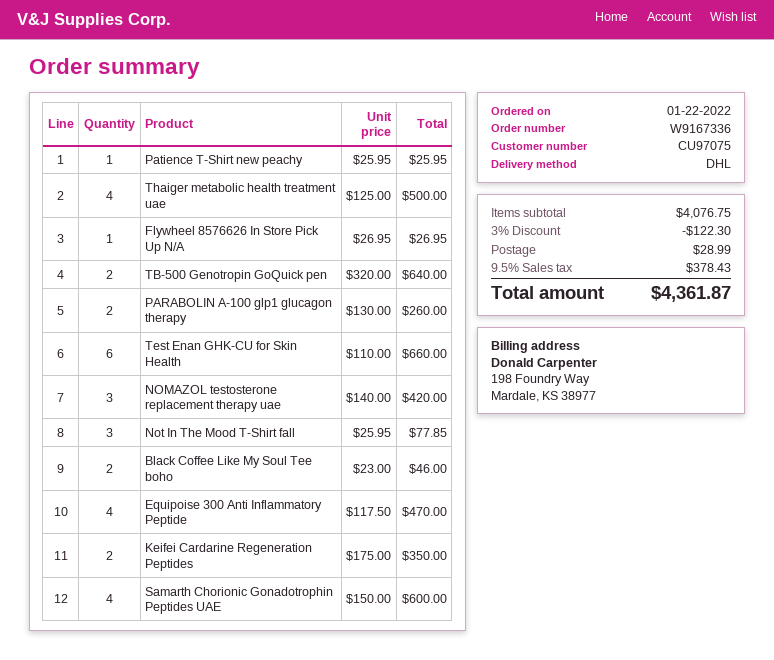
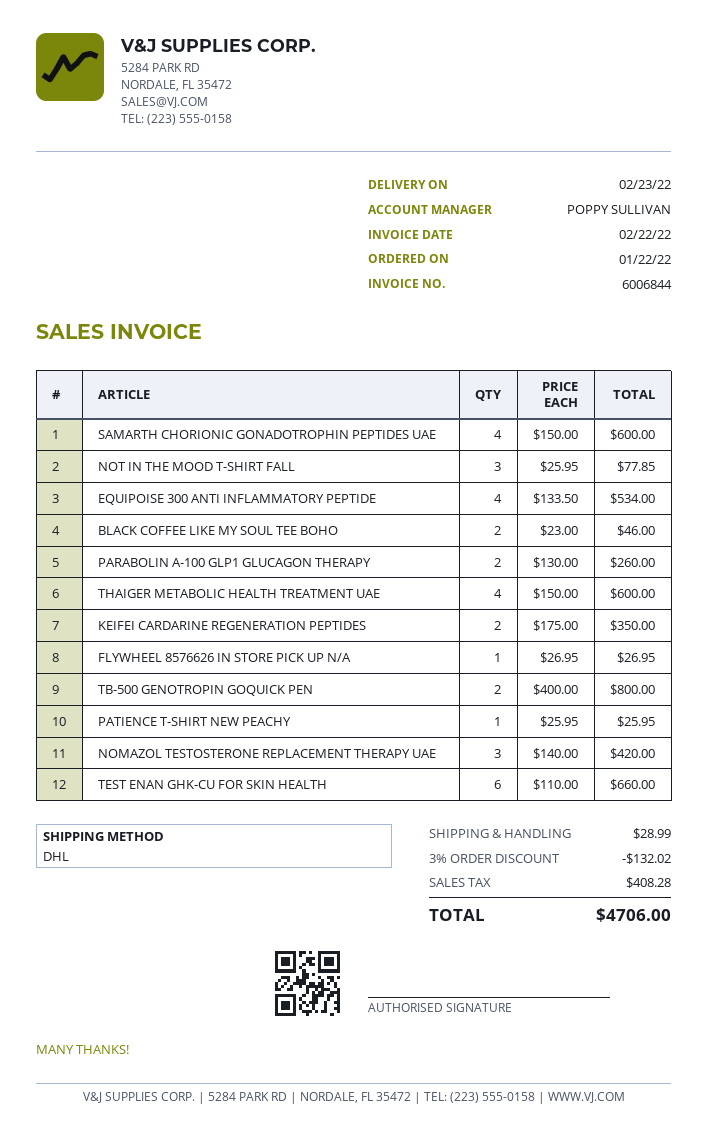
Thaiger metabolic health treatment uae: 4 x 125.00 = 500.00 -> 4 x 150.00 = 600.00
TB-500 Genotropin GoQuick pen: 2 x 320.00 = 640.00 -> 2 x 400.00 = 800.00
Equipoise 300 Anti Inflammatory Peptide: 4 x 117.50 = 470.00 -> 4 x 133.50 = 534.00
discount: 3% = 122.30 -> 3% = 132.02
tax: 378.43 -> 408.28
total: 4361.87 -> 4706.00

